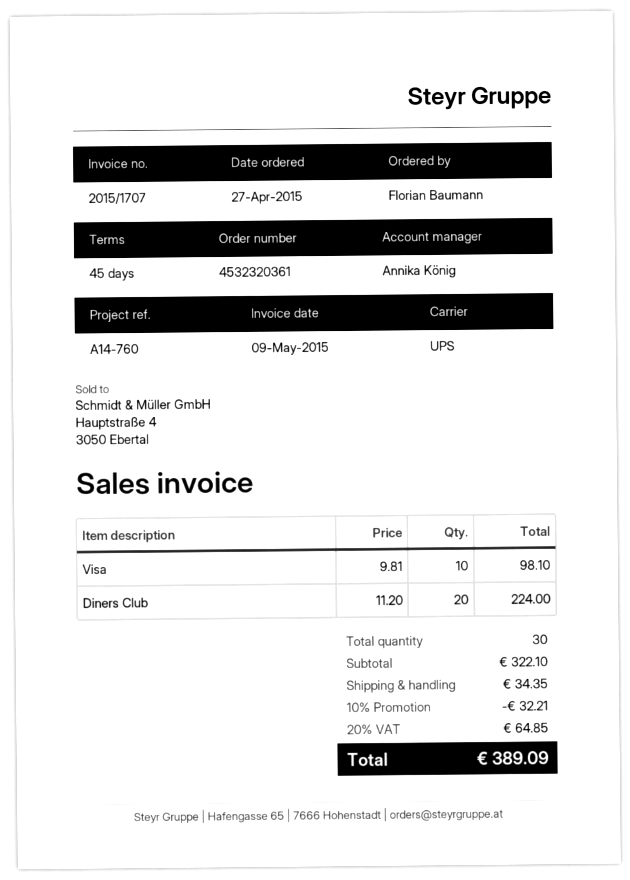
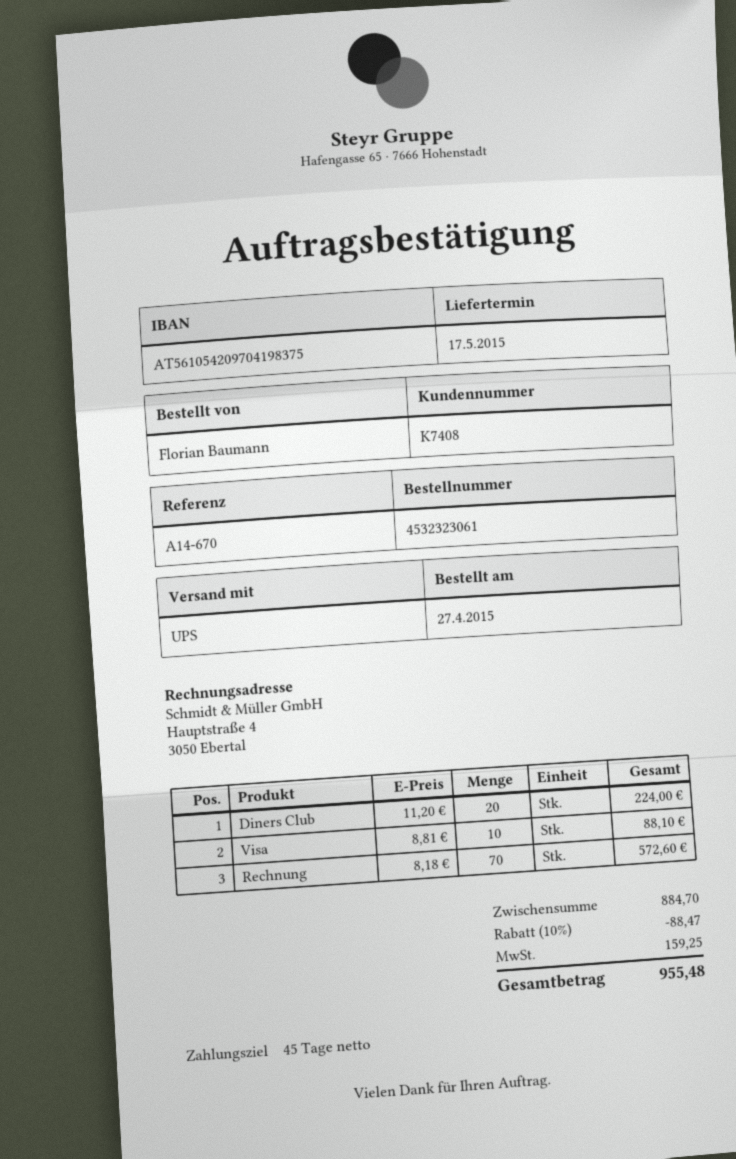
order number: 4532320361 -> 4532323061
reference: A14-760 -> A14-670
Visa: 10 x 9.81 = 98.10 -> 10 x 8.81 = 88.10
Rechnung: none -> 70 x 8.18 = 572.60
subtotal: 322.10 -> 884.70
discount: 10% = 32.21 -> 10% = 88.47
shipping: 34.35 -> none
tax: 64.85 -> 159.25
total: 389.09 -> 955.48

